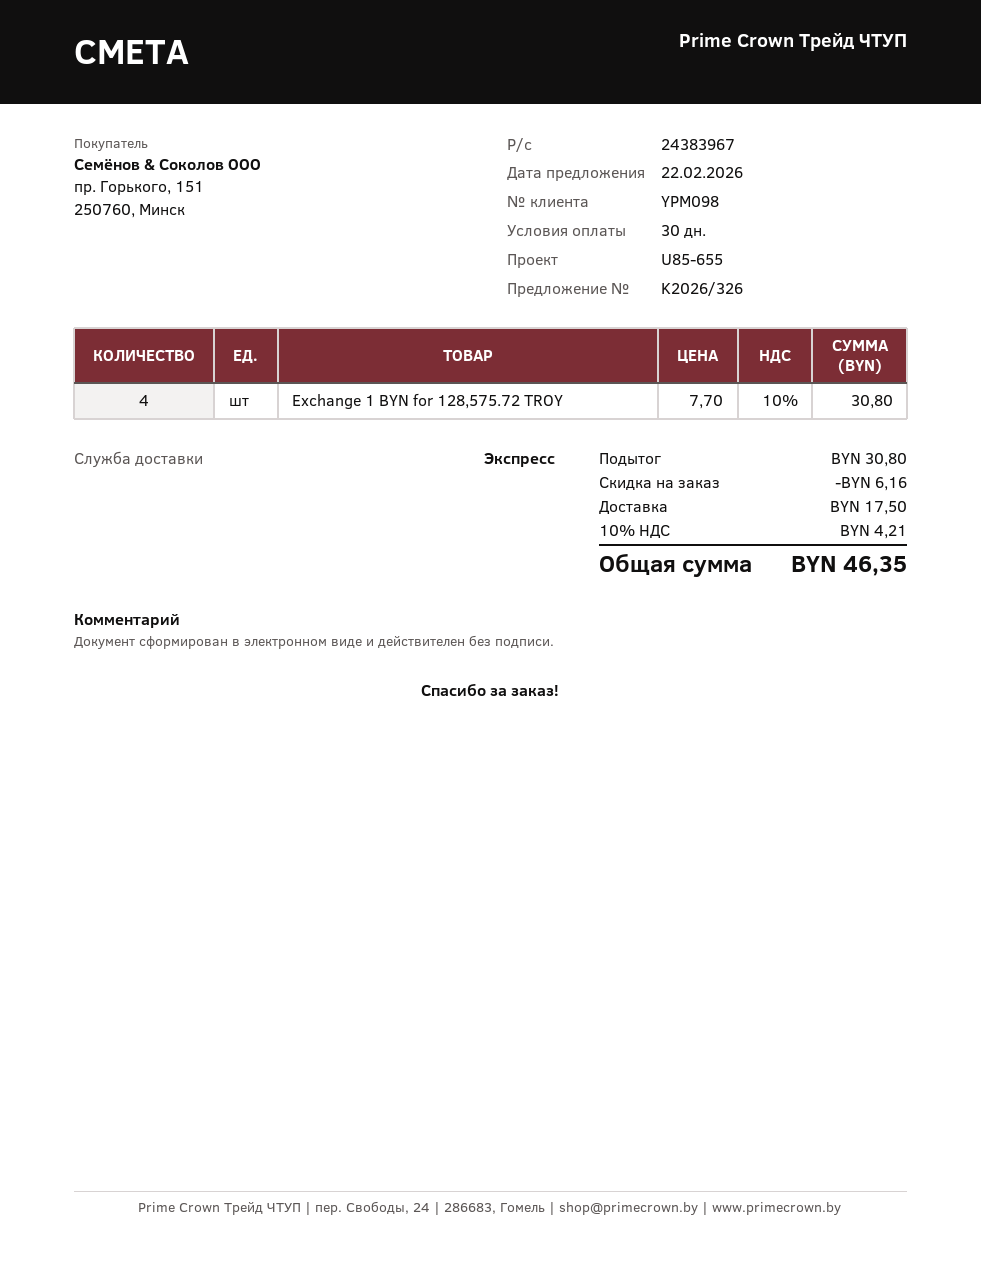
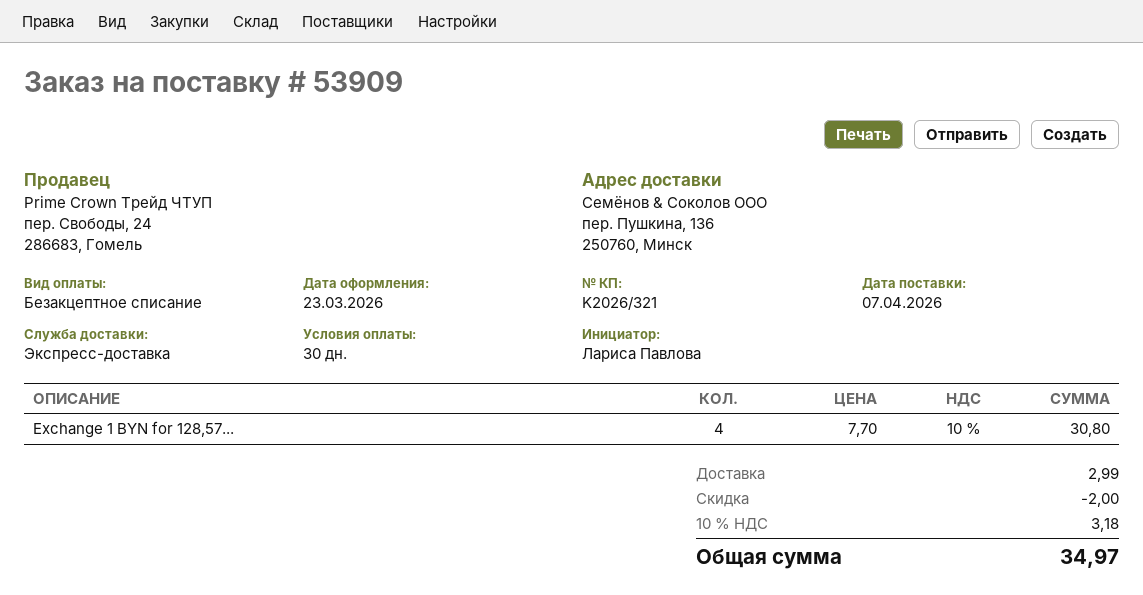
quote number: K2026/326 -> K2026/321
discount: 6.16 -> 2.00
shipping: 17.50 -> 2.99
tax: 10% = 4.21 -> 10% = 3.18
total: 46.35 -> 34.97

